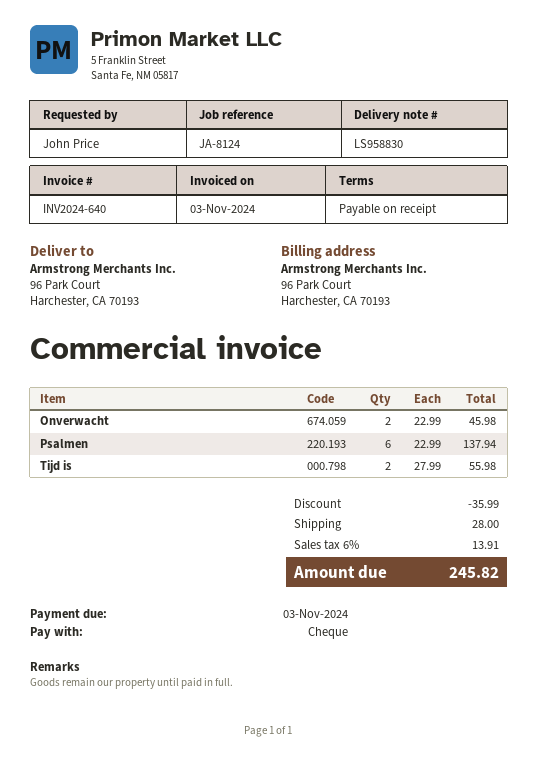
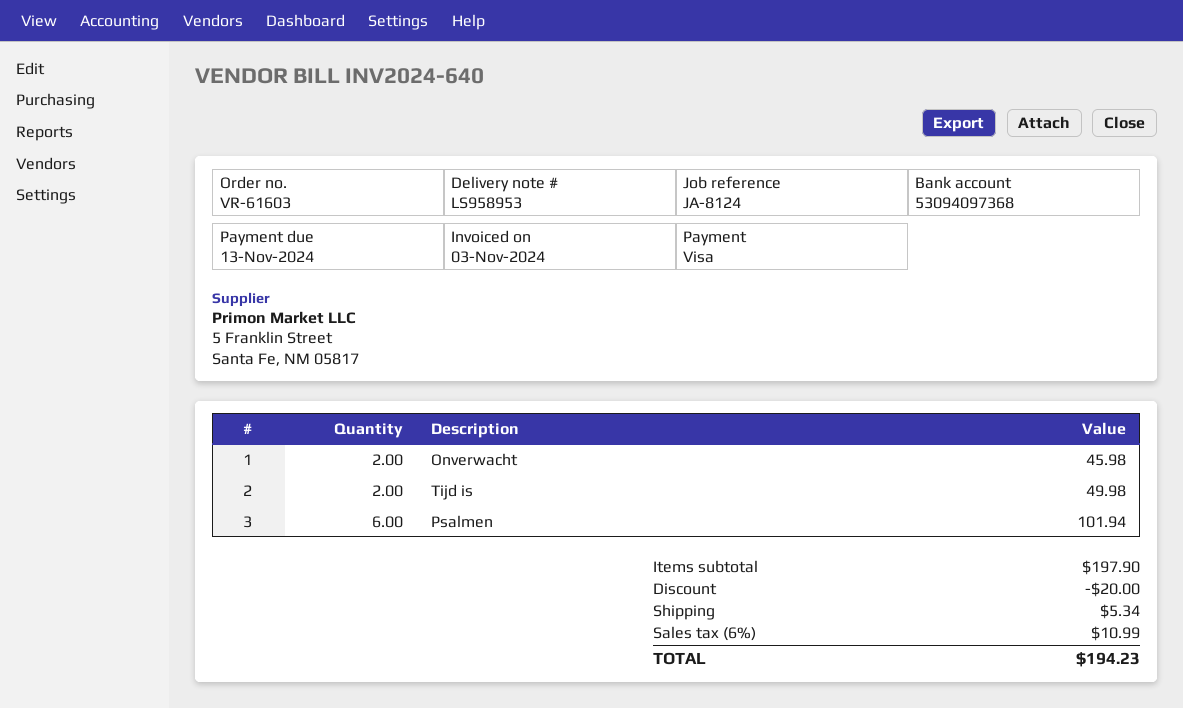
delivery note number: LS958830 -> LS958953
due date: 2024-11-03 -> 2024-11-13
payment method: cheque -> Visa
Psalmen: 6 for 137.94 -> 6 for 101.94
Tijd is: 2 for 55.98 -> 2 for 49.98
discount: 35.99 -> 20.00
shipping: 28.00 -> 5.34
tax: 6% = 13.91 -> 6% = 10.99
total: 245.82 -> 194.23

